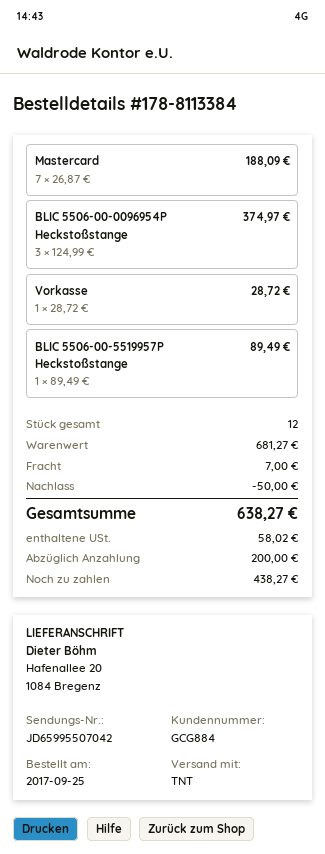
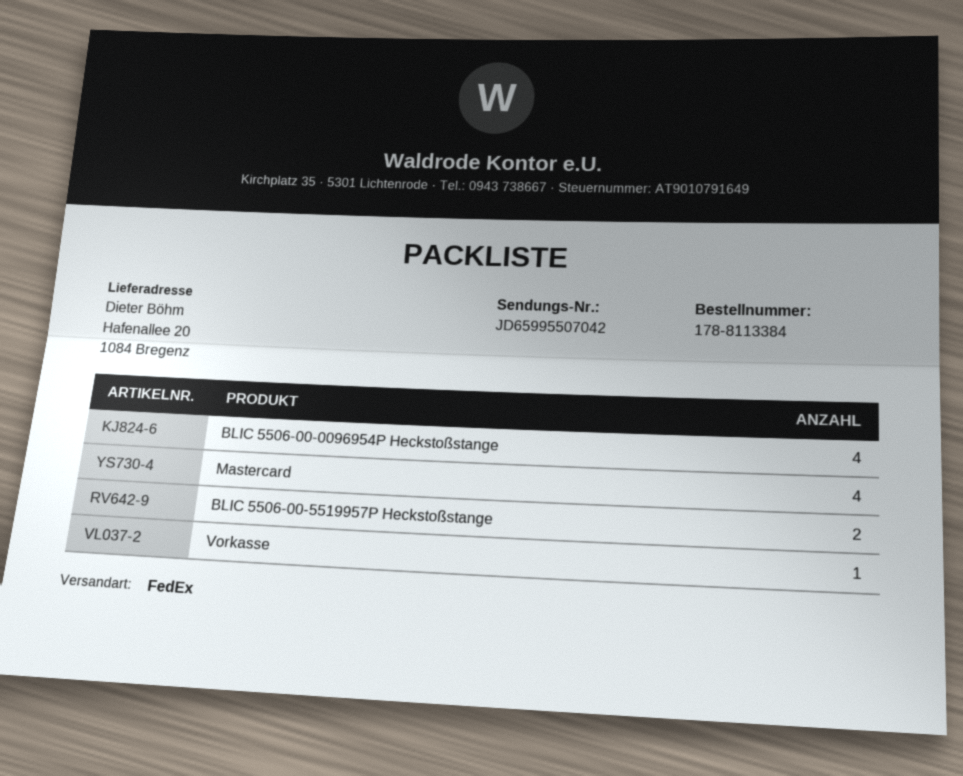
shipping method: TNT -> FedEx
Mastercard: 7 -> 4
BLIC 5506-00-0096954P Heckstoßstange: 3 -> 4
BLIC 5506-00-5519957P Heckstoßstange: 1 -> 2

